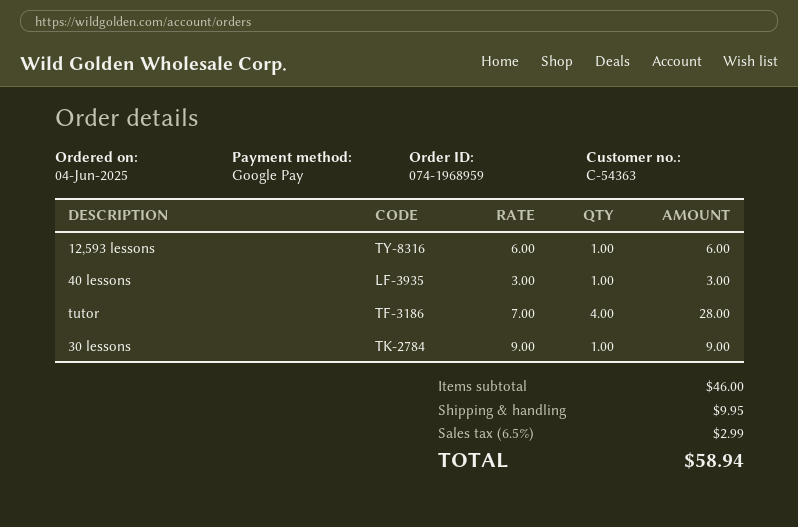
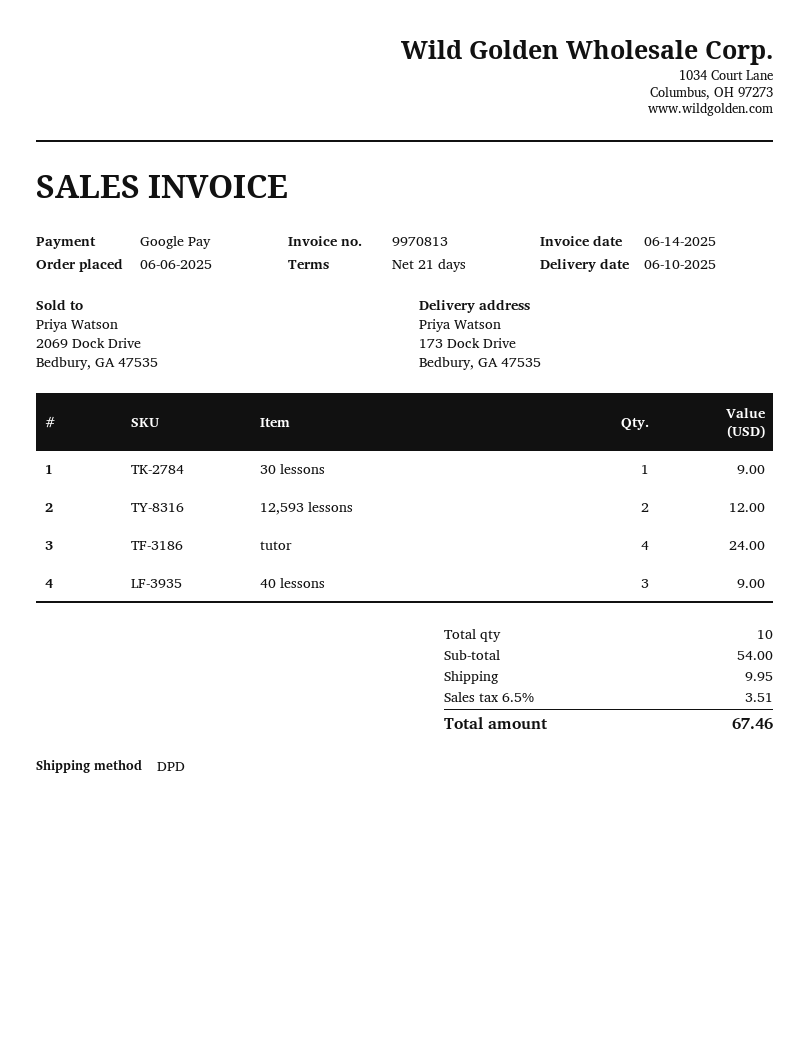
order date: 2025-06-04 -> 2025-06-06
12,593 lessons: 1 for 6.00 -> 2 for 12.00
40 lessons: 1 for 3.00 -> 3 for 9.00
tutor: 4 for 28.00 -> 4 for 24.00
subtotal: 46.00 -> 54.00
tax: 6.5% = 2.99 -> 6.5% = 3.51
total: 58.94 -> 67.46

